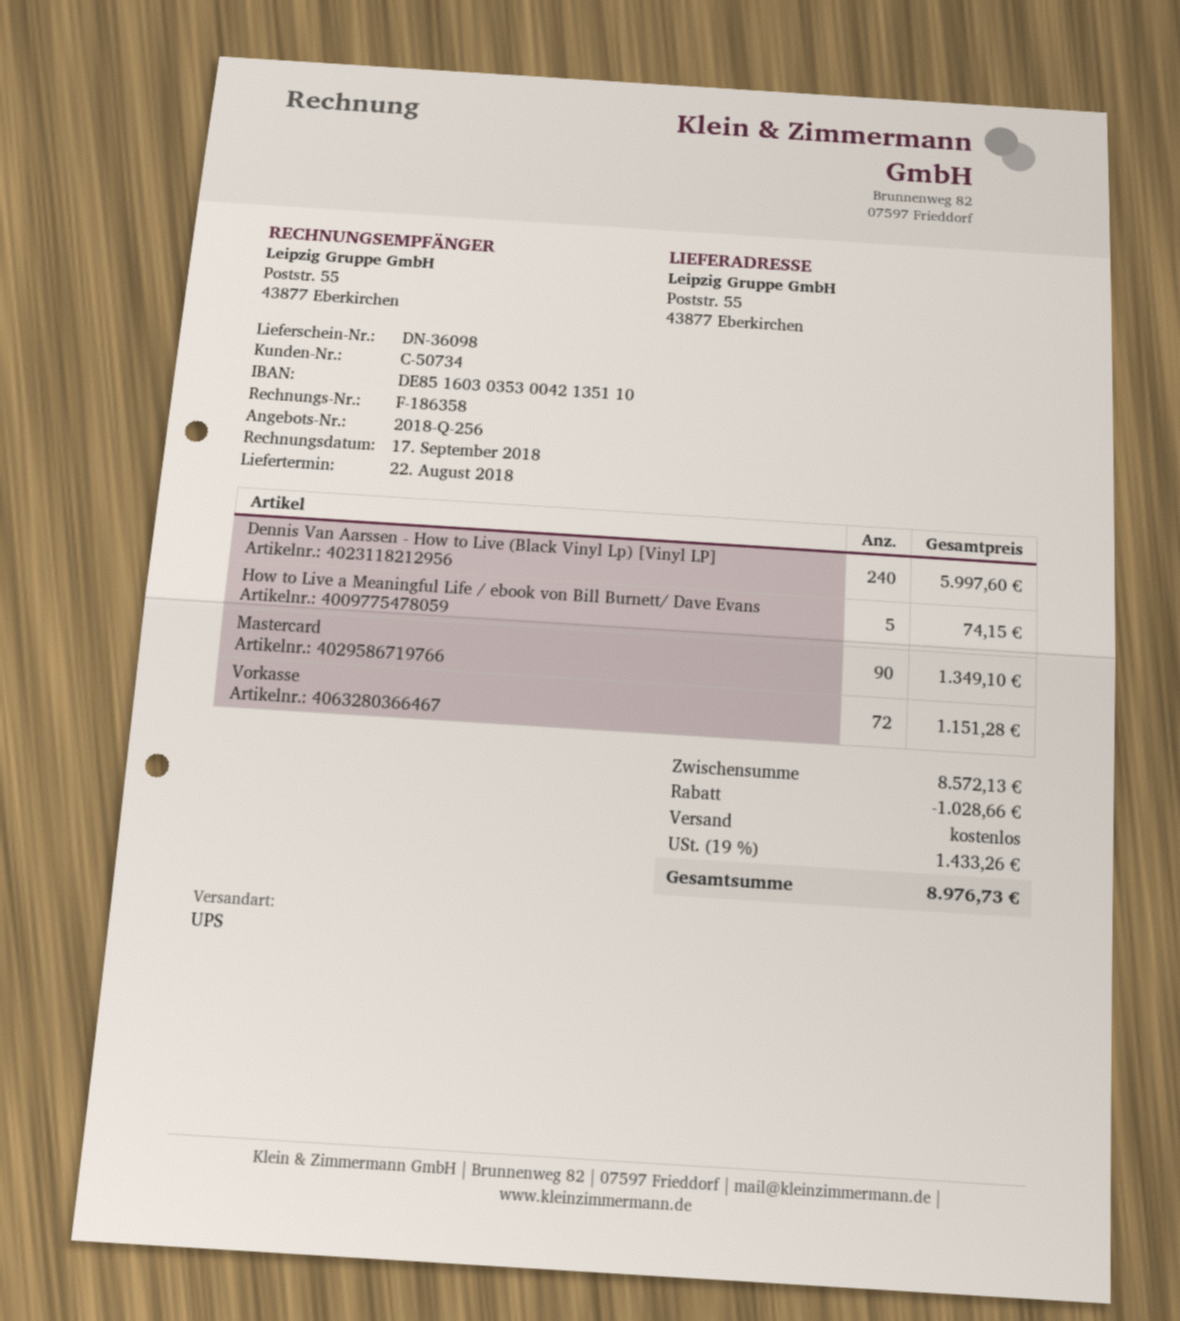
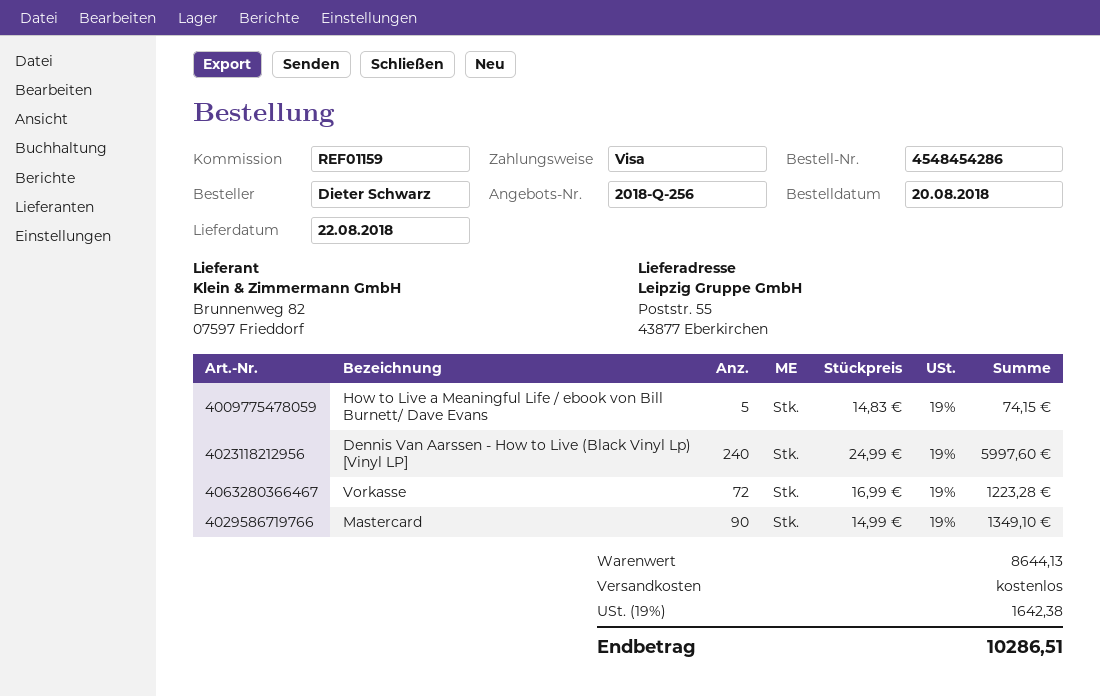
Vorkasse: 72 for 1151.28 -> 72 for 1223.28
subtotal: 8572.13 -> 8644.13
discount: 1028.66 -> none
tax: 19% = 1433.26 -> 19% = 1642.38
total: 8976.73 -> 10286.51

